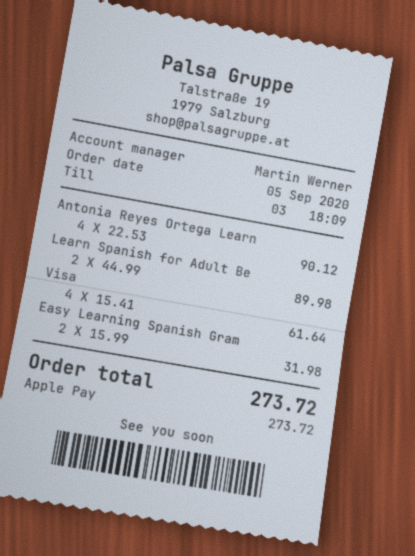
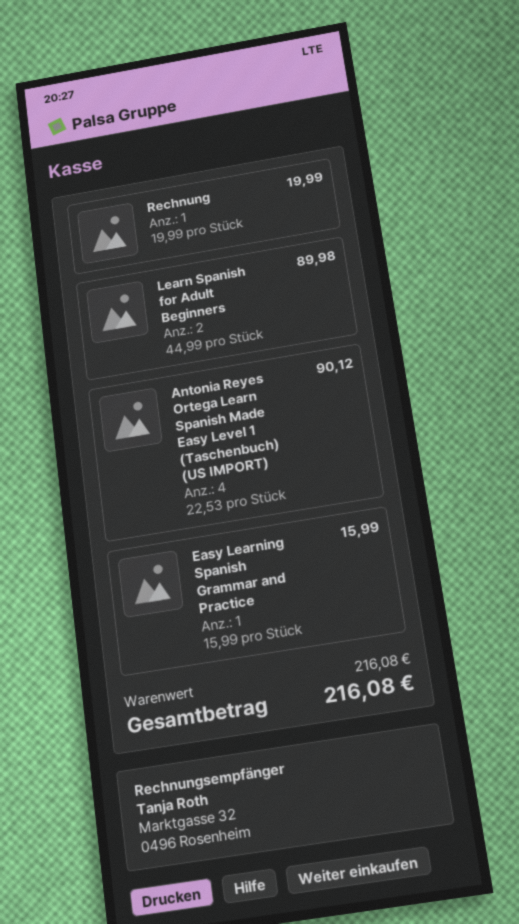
Visa: 4 x 15.41 = 61.64 -> none
Easy Learning Spanish Gram: 2 x 15.99 = 31.98 -> 1 x 15.99 = 15.99
Rechnung: none -> 1 x 19.99 = 19.99
total: 273.72 -> 216.08

